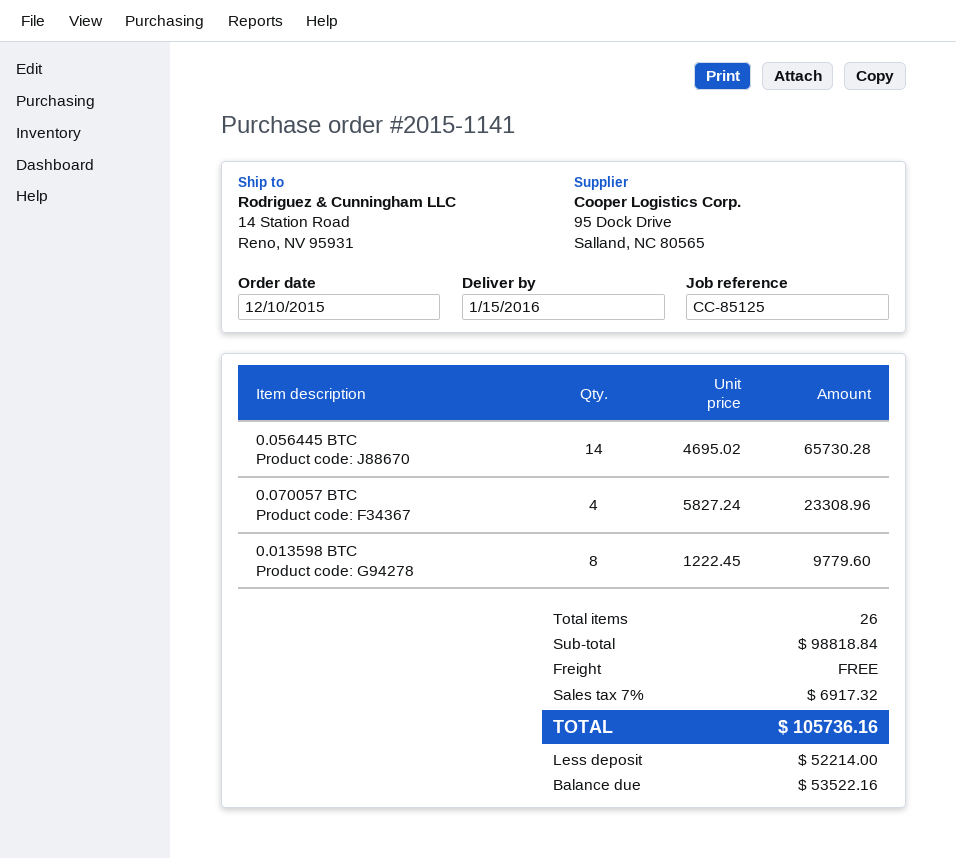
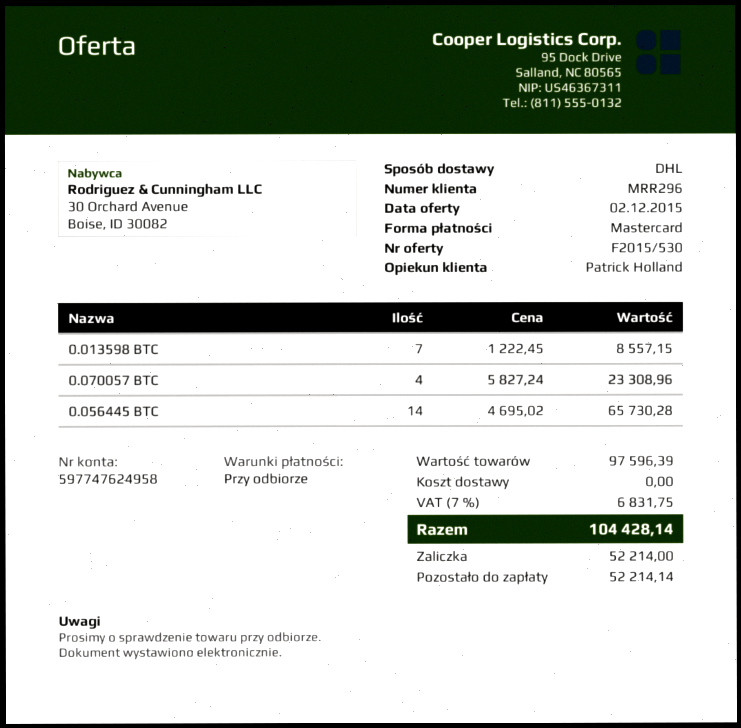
0.013598 BTC: 8 x 1222.45 = 9779.60 -> 7 x 1222.45 = 8557.15
subtotal: 98818.84 -> 97596.39
tax: 7% = 6917.32 -> 7% = 6831.75
total: 105736.16 -> 104428.14
balance: 53522.16 -> 52214.14

